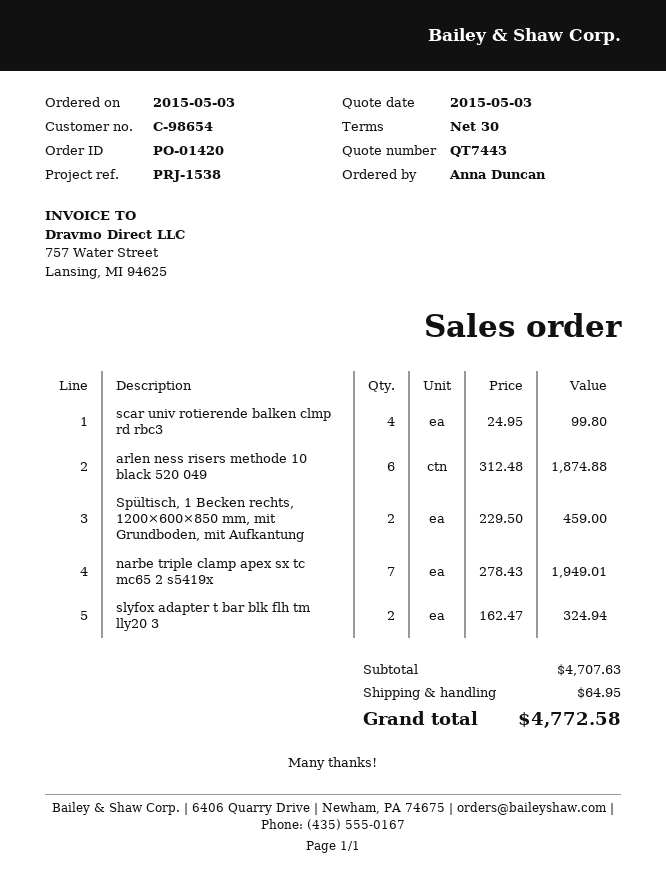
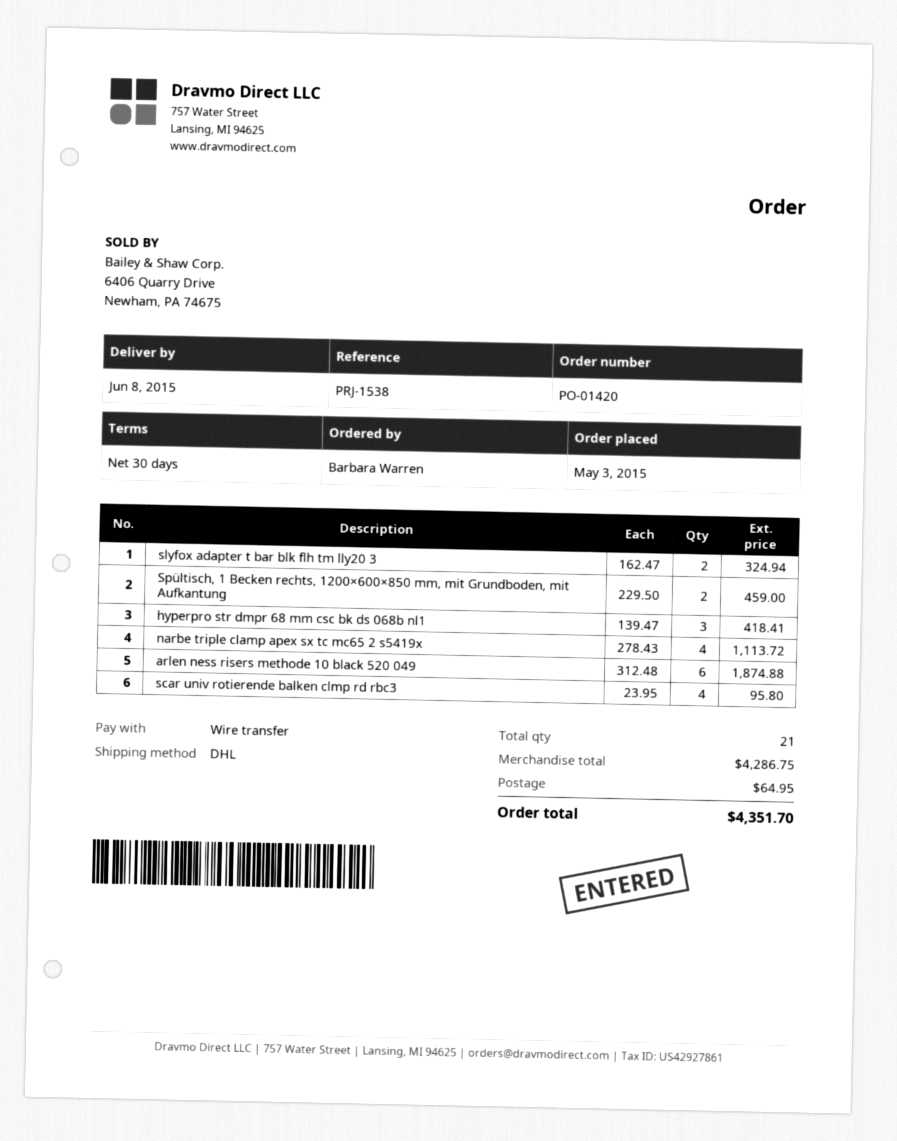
ordered by: Anna Duncan -> Barbara Warren
scar univ rotierende balken clmp rd rbc3: 4 x 24.95 = 99.80 -> 4 x 23.95 = 95.80
narbe triple clamp apex sx tc mc65 2 s5419x: 7 x 278.43 = 1949.01 -> 4 x 278.43 = 1113.72
hyperpro str dmpr 68 mm csc bk ds 068b nl1: none -> 3 x 139.47 = 418.41
subtotal: 4707.63 -> 4286.75
total: 4772.58 -> 4351.70

